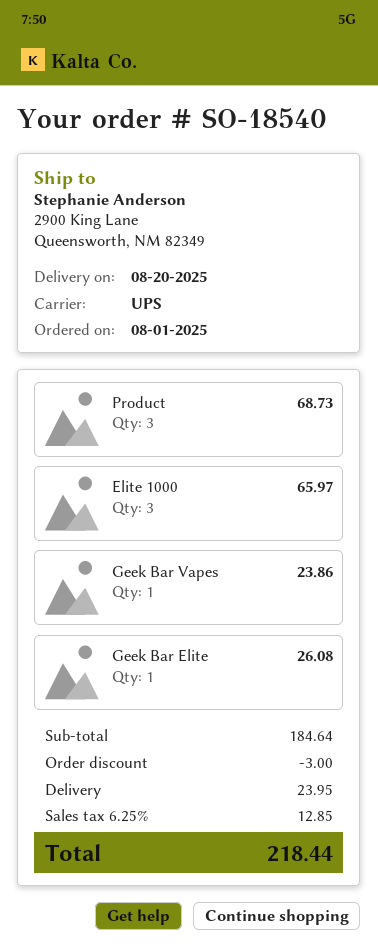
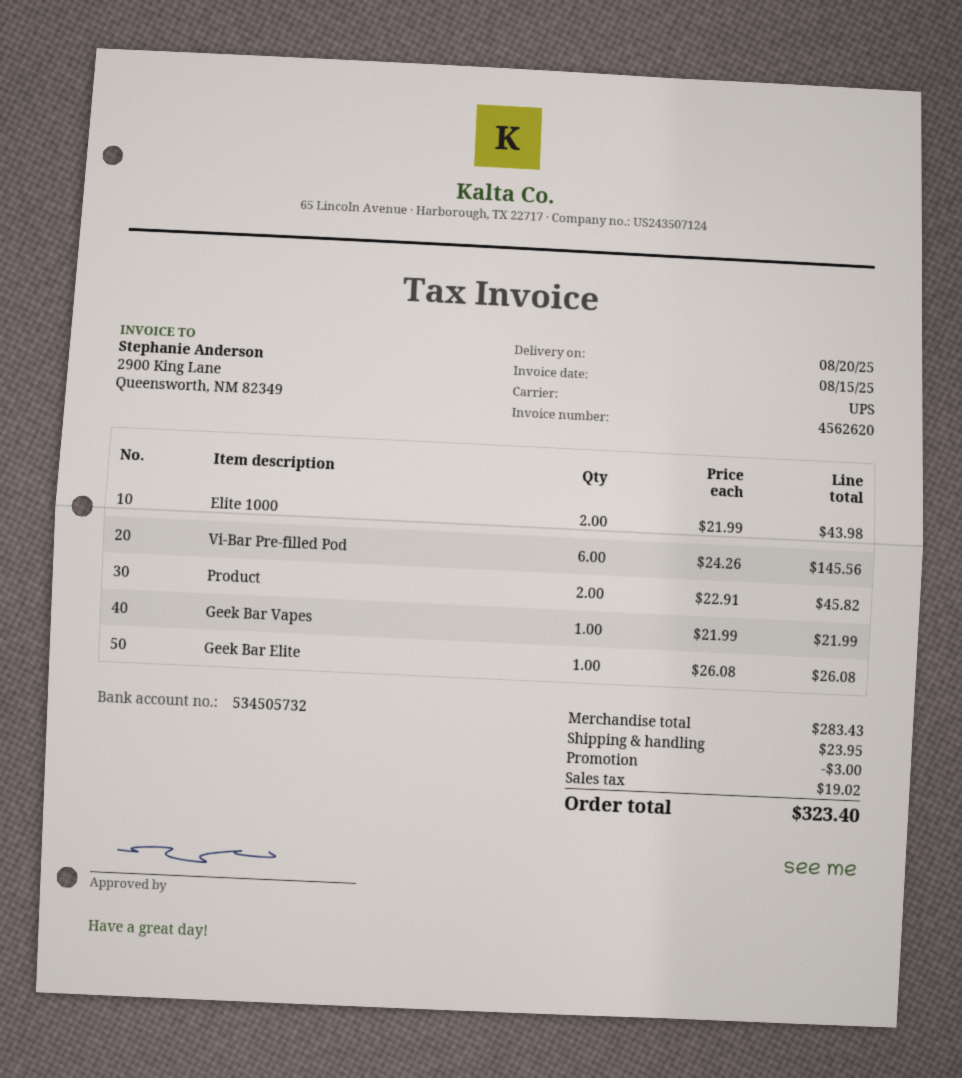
Product: 3 for 68.73 -> 2 for 45.82
Elite 1000: 3 for 65.97 -> 2 for 43.98
Geek Bar Vapes: 1 for 23.86 -> 1 for 21.99
Vi-Bar Pre-filled Pod: none -> 6 for 145.56
subtotal: 184.64 -> 283.43
tax: 12.85 -> 19.02
total: 218.44 -> 323.40

